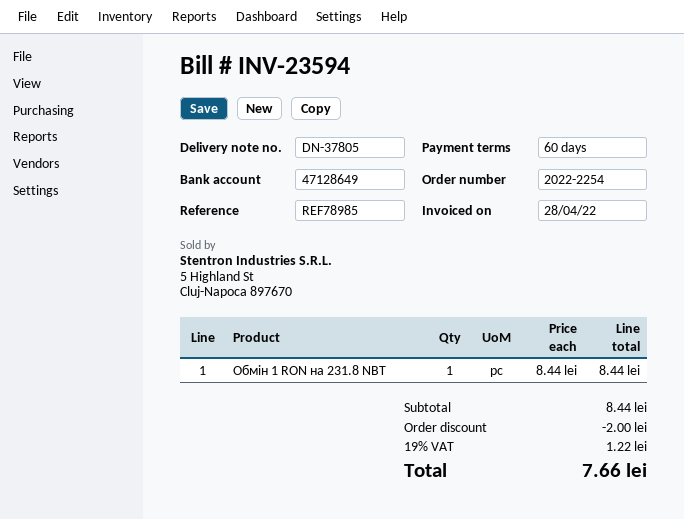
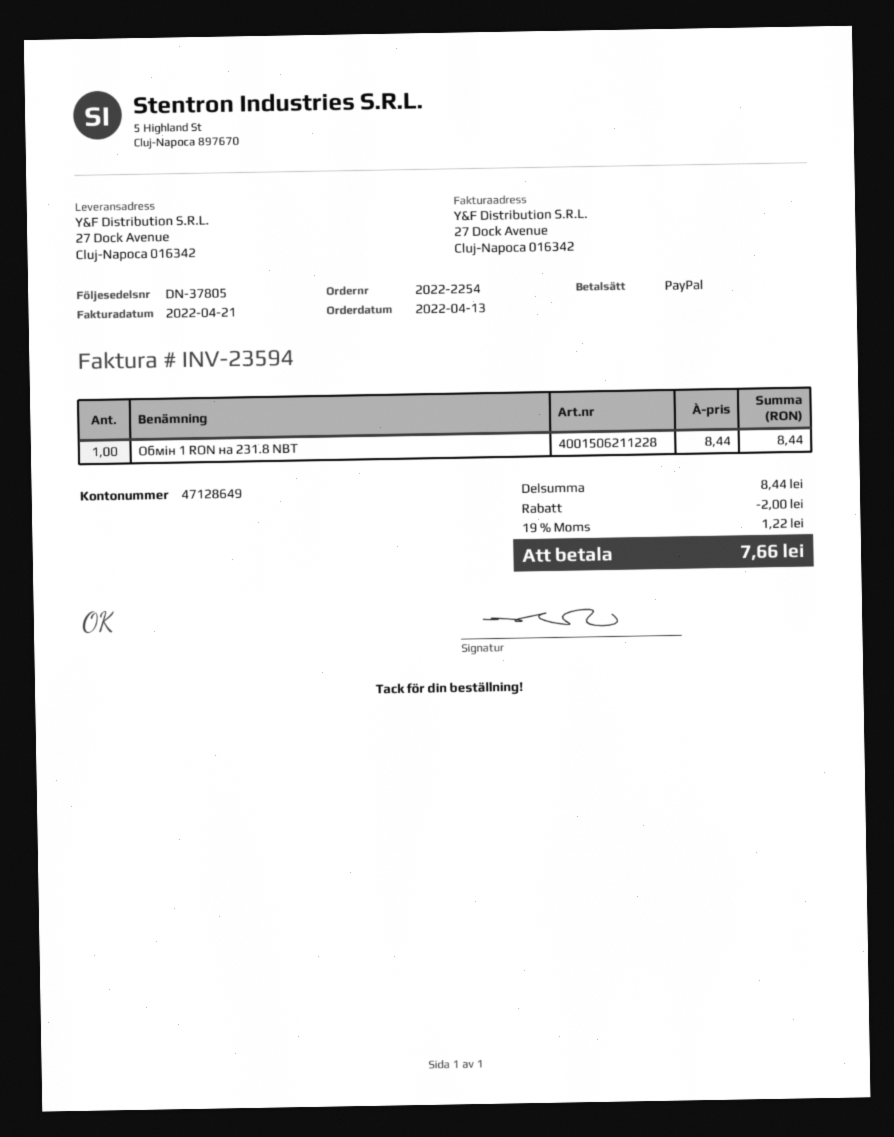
invoice date: 2022-04-28 -> 2022-04-21

